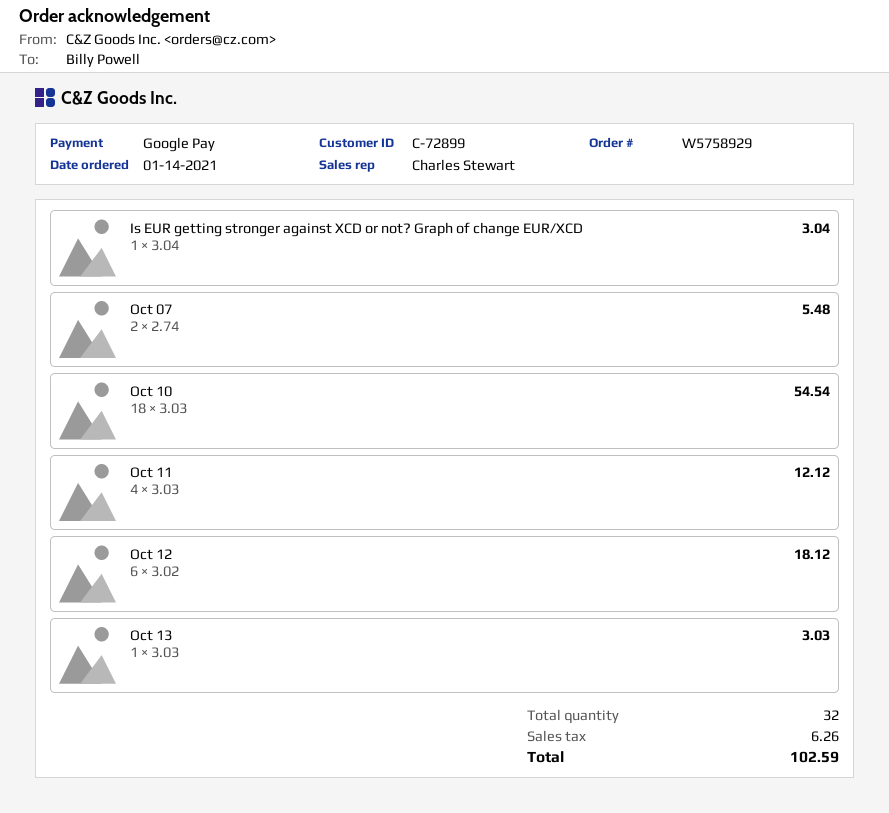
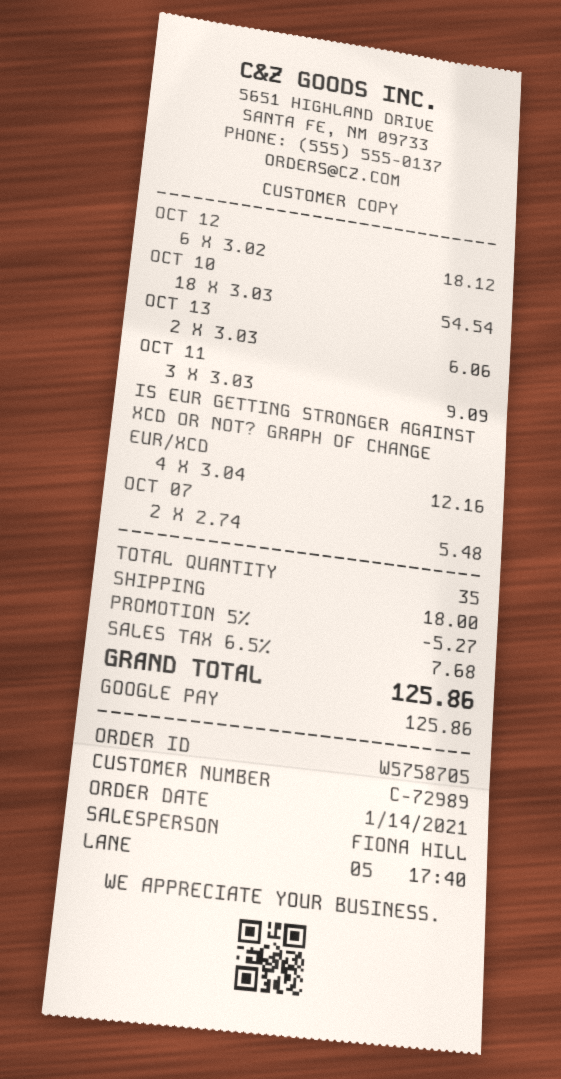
order number: W5758929 -> W5758705
customer number: C-72899 -> C-72989
sales rep: Charles Stewart -> FIONA HILL
Is EUR getting stronger against XCD or not? Graph of change EUR/XCD: 1 x 3.04 = 3.04 -> 4 x 3.04 = 12.16
Oct 11: 4 x 3.03 = 12.12 -> 3 x 3.03 = 9.09
Oct 13: 1 x 3.03 = 3.03 -> 2 x 3.03 = 6.06
total quantity: 32 -> 35
discount: none -> 5% = 5.27
shipping: none -> 18.00
tax: 6.26 -> 7.68
total: 102.59 -> 125.86

